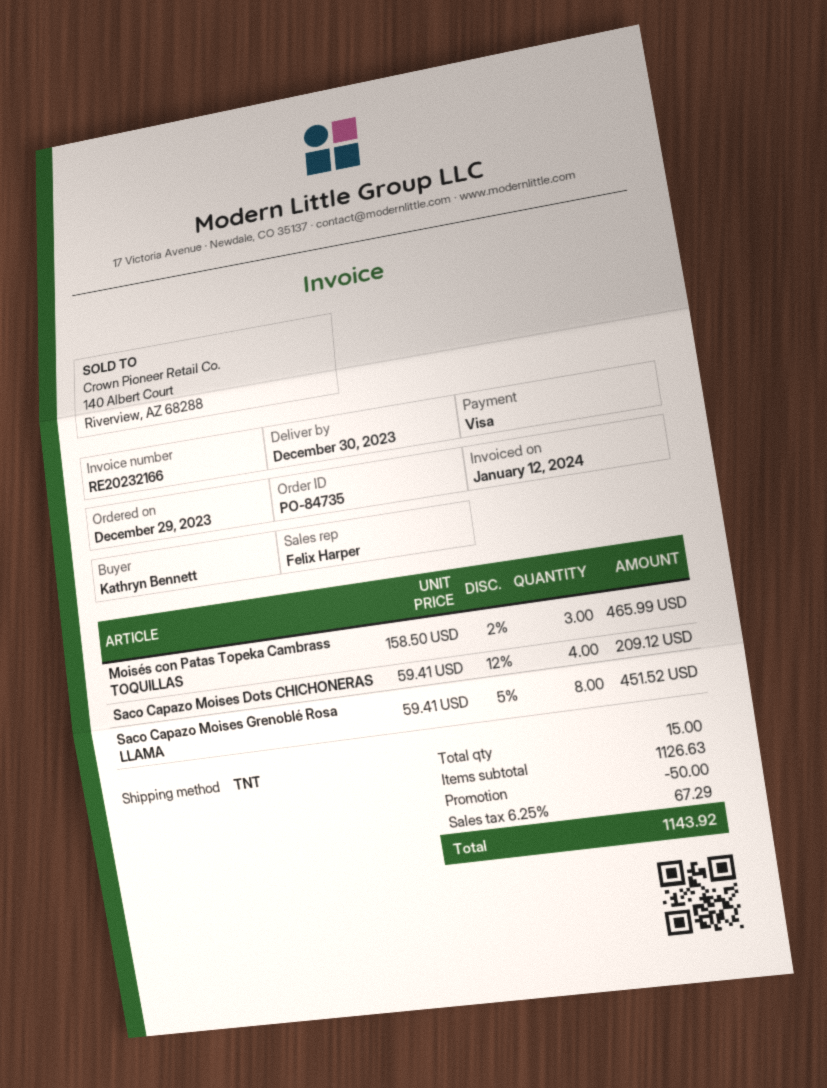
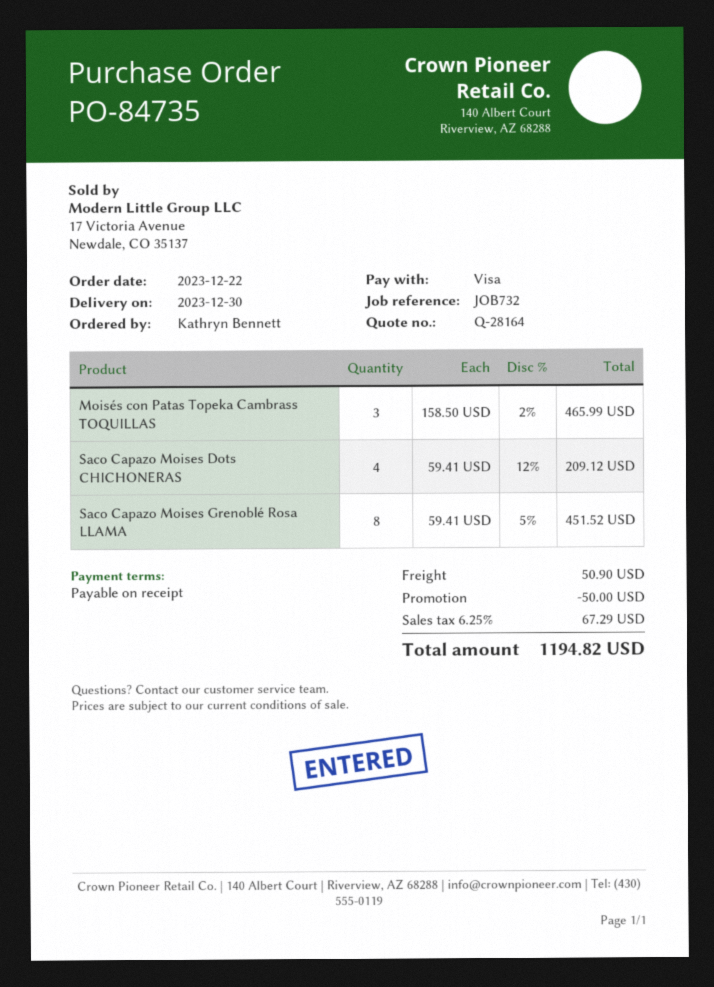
order date: 2023-12-29 -> 2023-12-22
shipping: none -> 50.90
total: 1143.92 -> 1194.82

